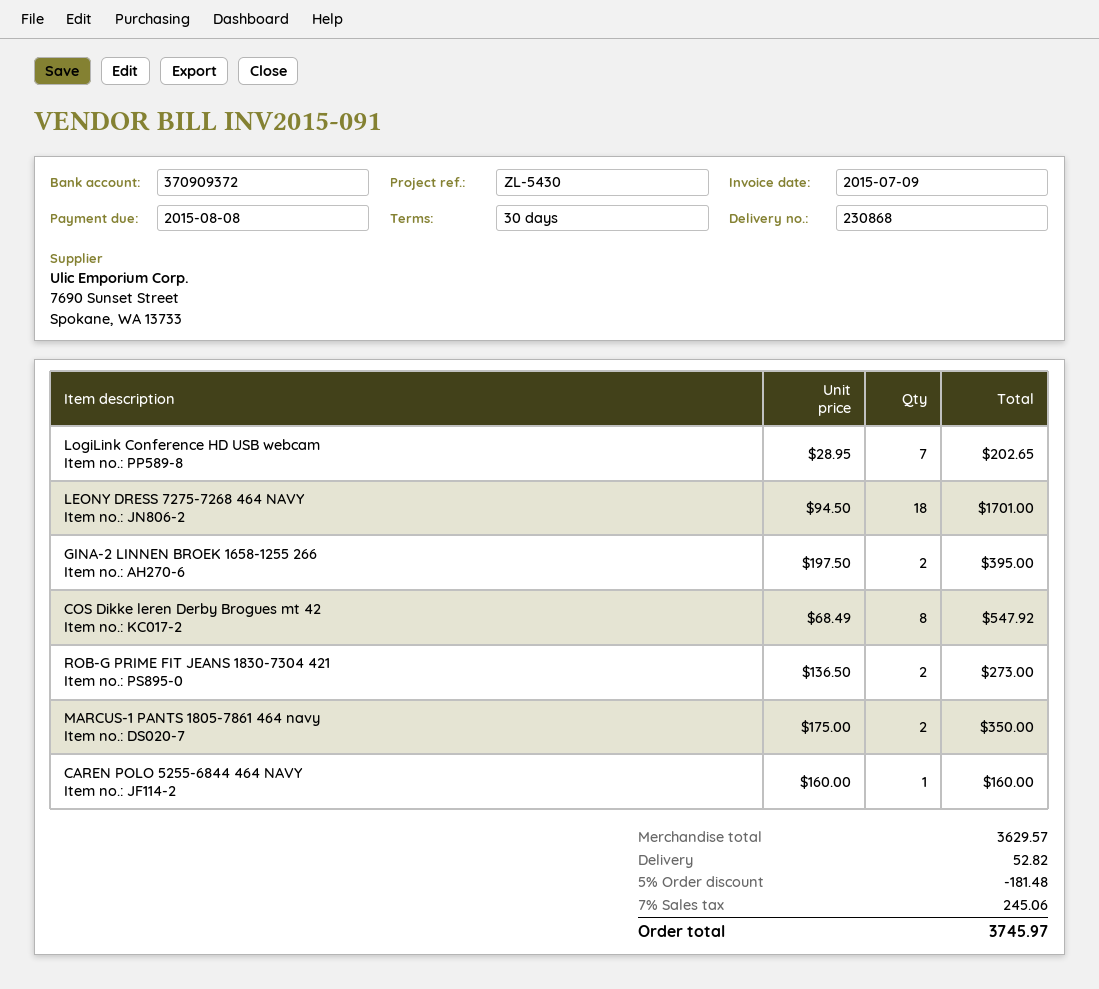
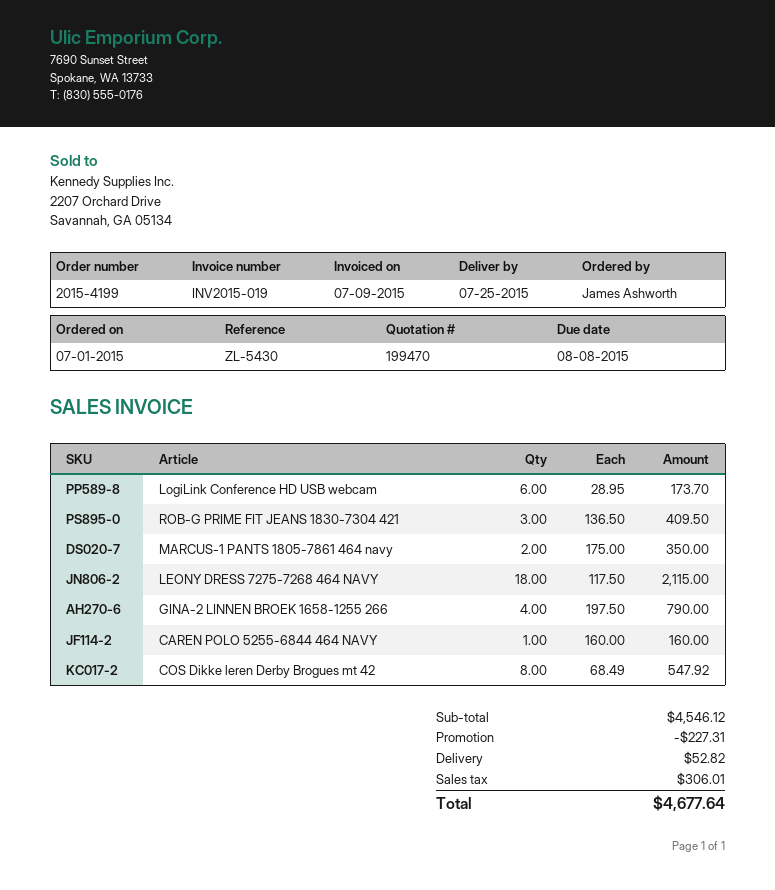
invoice number: INV2015-091 -> INV2015-019
LogiLink Conference HD USB webcam: 7 x 28.95 = 202.65 -> 6 x 28.95 = 173.70
LEONY DRESS 7275-7268 464 NAVY: 18 x 94.50 = 1701.00 -> 18 x 117.50 = 2115.00
GINA-2 LINNEN BROEK 1658-1255 266: 2 x 197.50 = 395.00 -> 4 x 197.50 = 790.00
ROB-G PRIME FIT JEANS 1830-7304 421: 2 x 136.50 = 273.00 -> 3 x 136.50 = 409.50
subtotal: 3629.57 -> 4546.12
discount: 181.48 -> 227.31
tax: 245.06 -> 306.01
total: 3745.97 -> 4677.64

